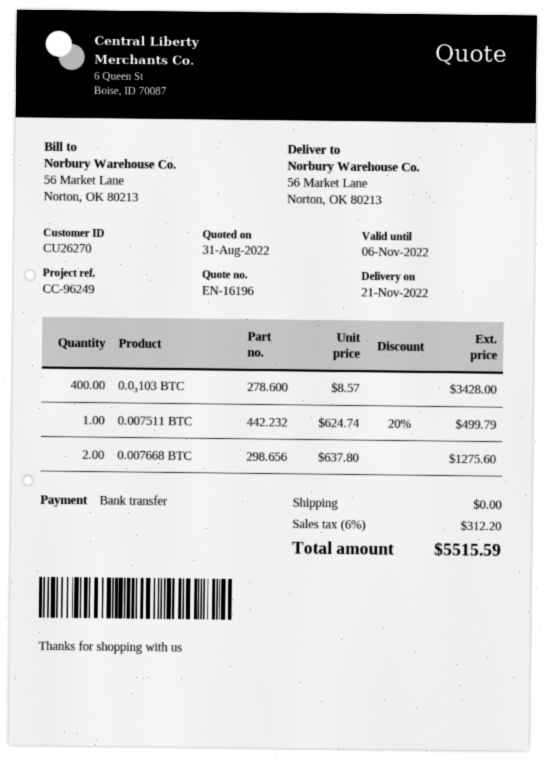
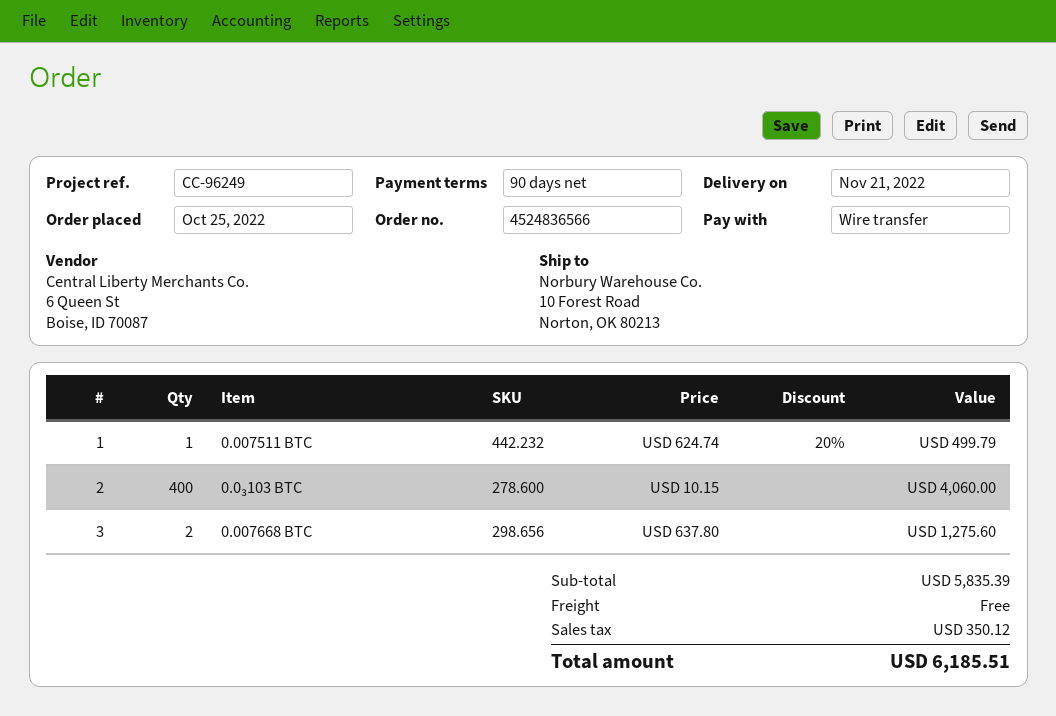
ship to: 56 Market Lane, Norton, OK 80213 -> 10 Forest Road, Norton, OK 80213
0.0₃103 BTC: 400 x 8.57 = 3428.00 -> 400 x 10.15 = 4060.00
tax: 312.20 -> 350.12
total: 5515.59 -> 6185.51

